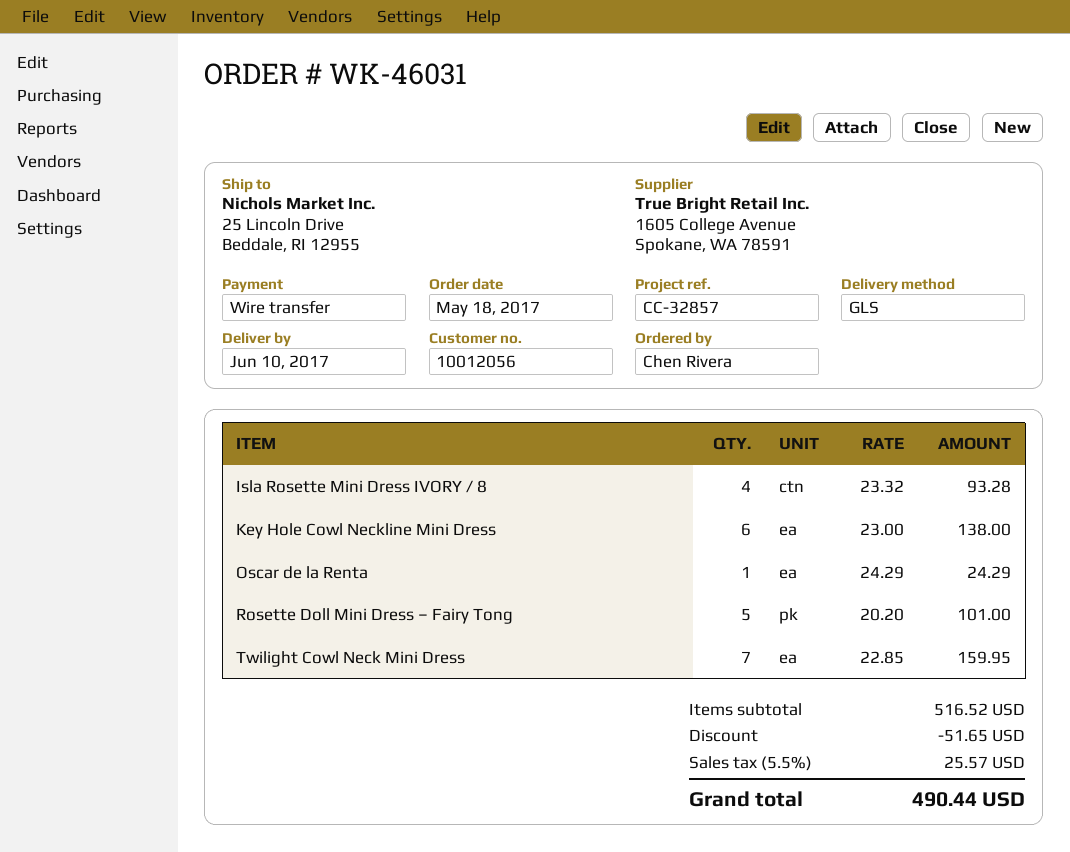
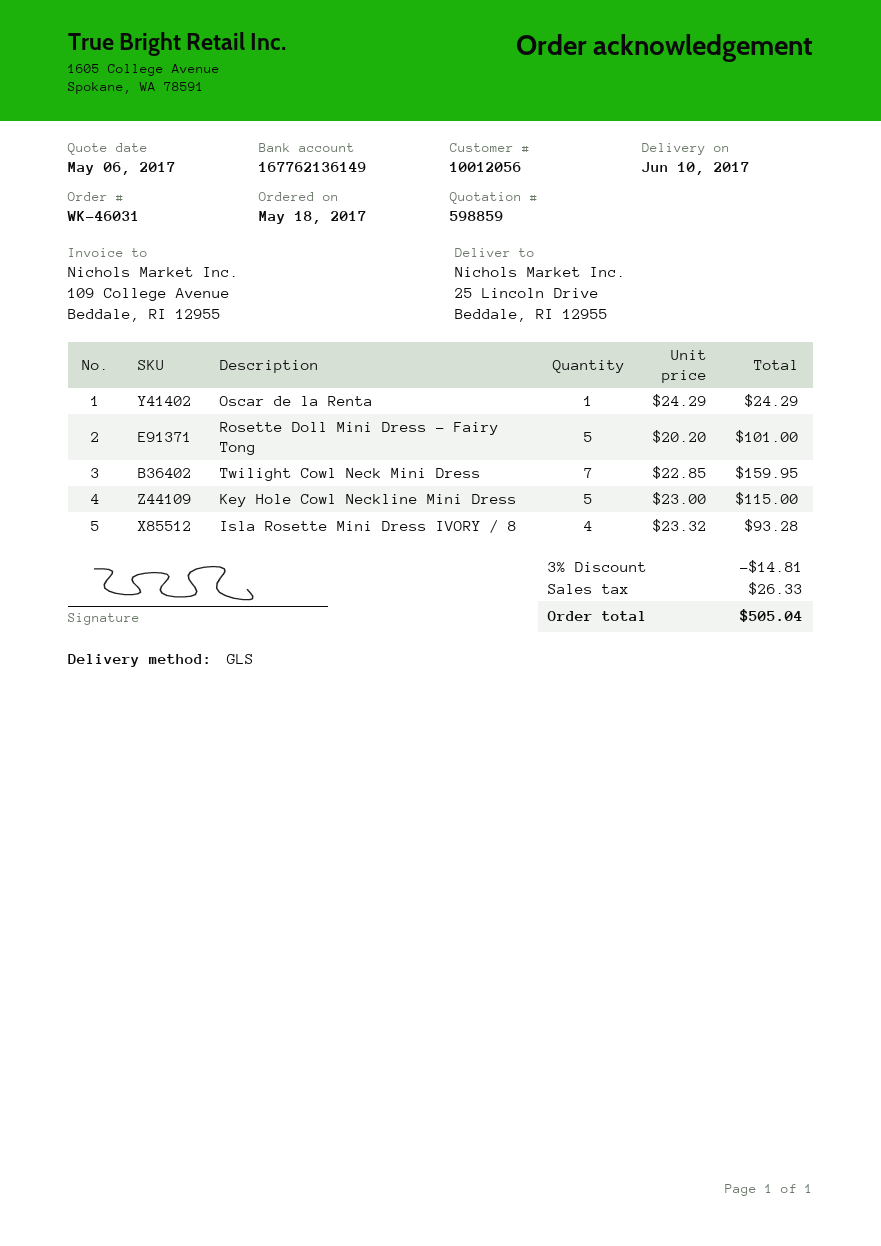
Key Hole Cowl Neckline Mini Dress: 6 x 23.00 = 138.00 -> 5 x 23.00 = 115.00
discount: 51.65 -> 14.81
tax: 25.57 -> 26.33
total: 490.44 -> 505.04

